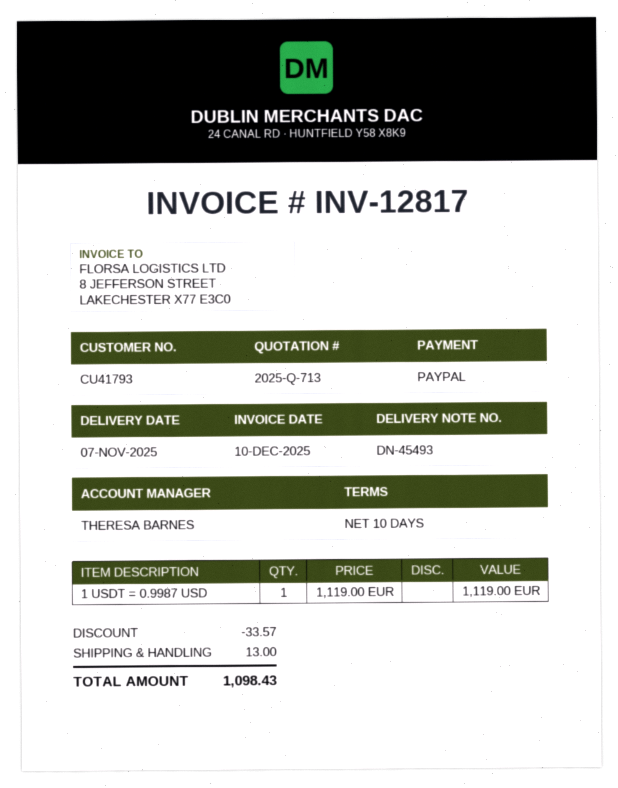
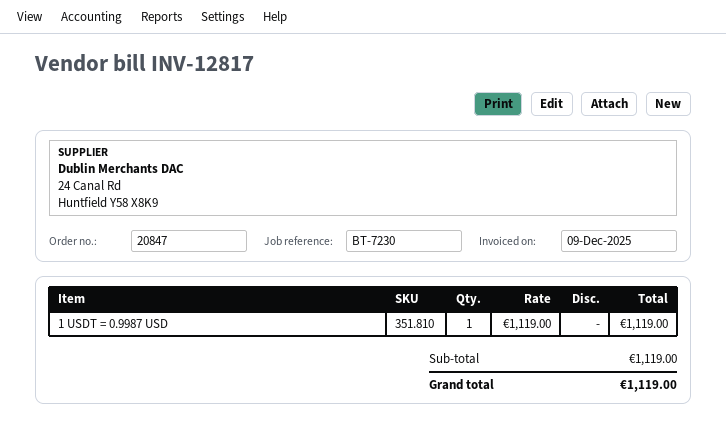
invoice date: 2025-12-10 -> 2025-12-09
discount: 33.57 -> none
shipping: 13.00 -> none
total: 1098.43 -> 1119.00

